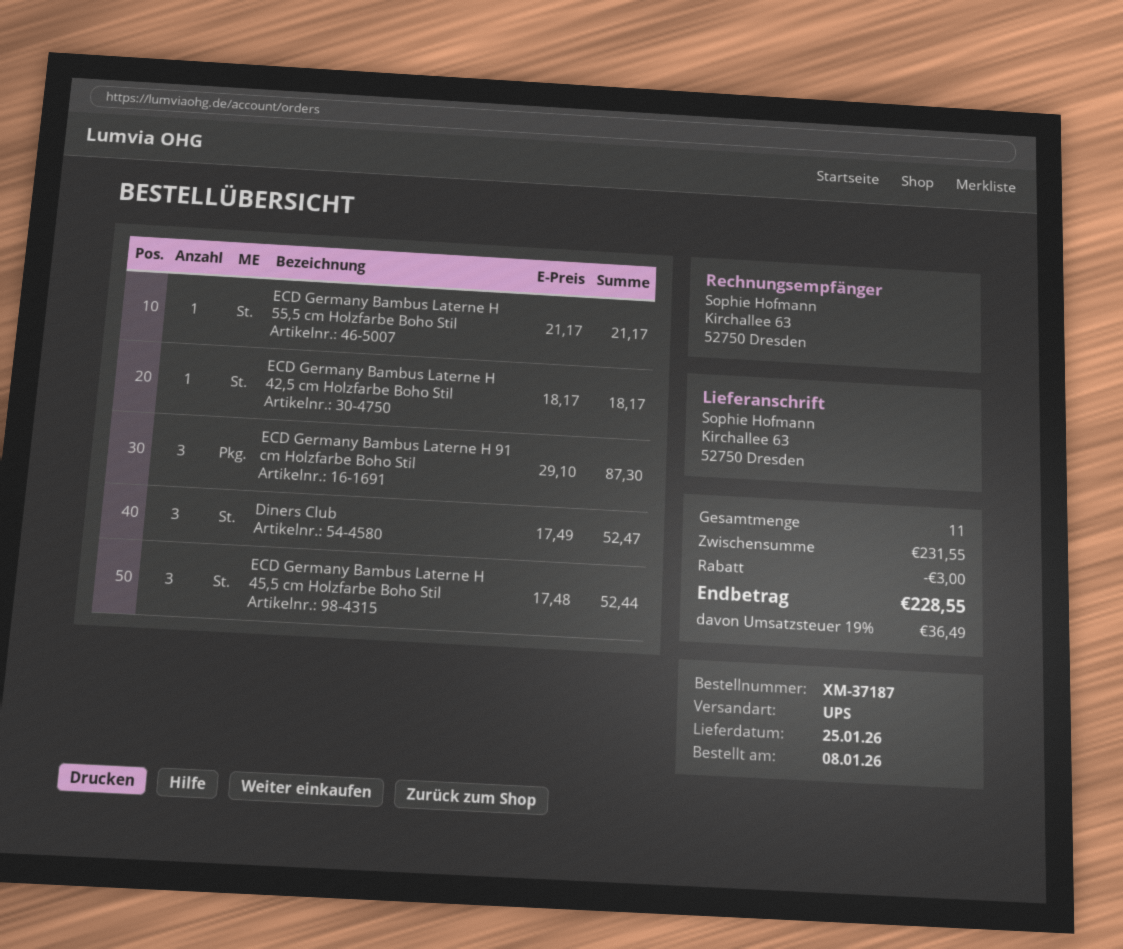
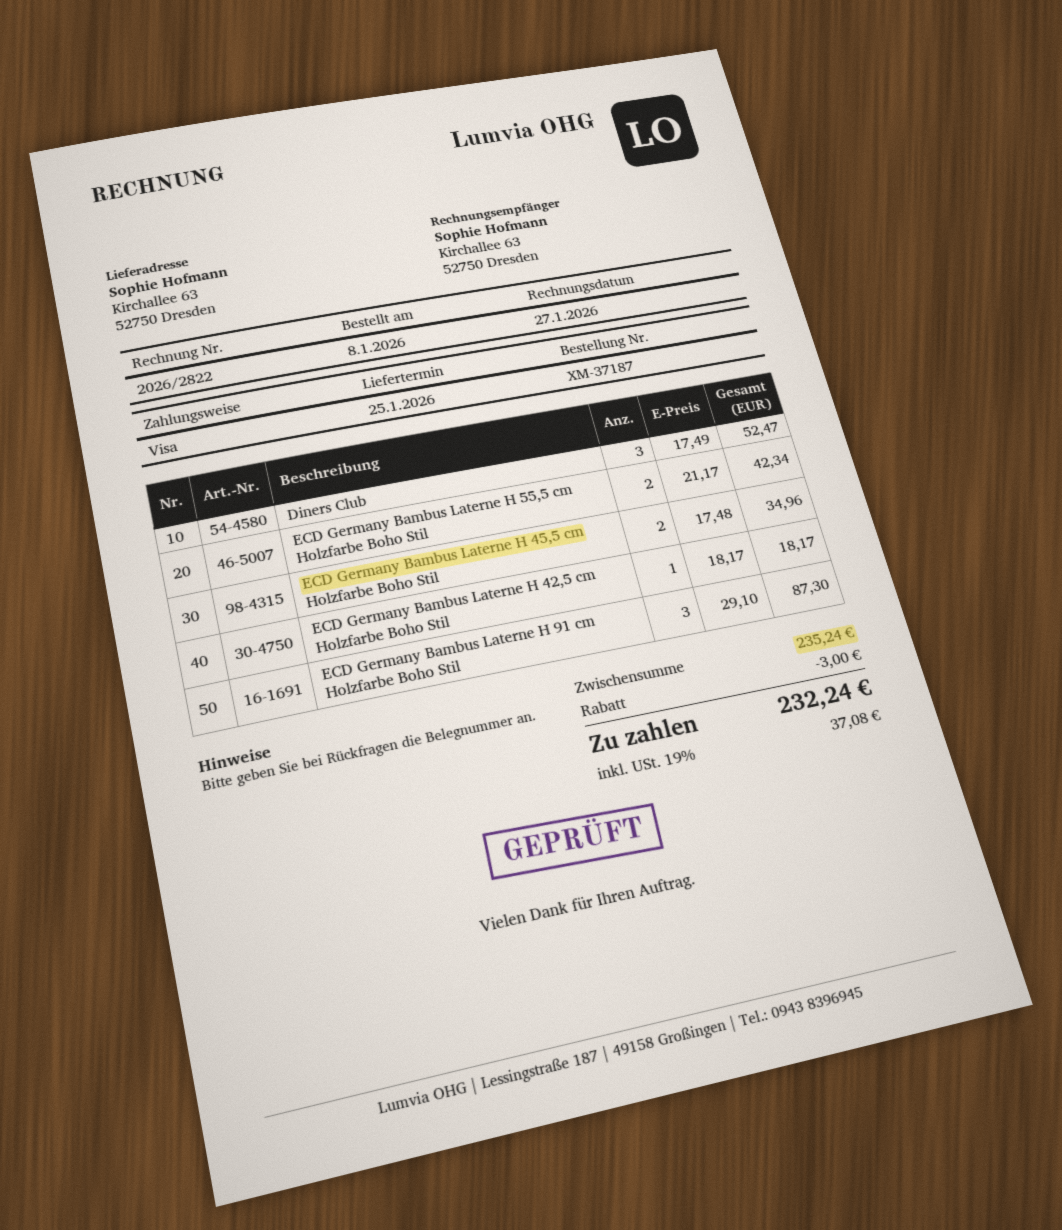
ECD Germany Bambus Laterne H 55,5 cm Holzfarbe Boho Stil: 1 x 21.17 = 21.17 -> 2 x 21.17 = 42.34
ECD Germany Bambus Laterne H 45,5 cm Holzfarbe Boho Stil: 3 x 17.48 = 52.44 -> 2 x 17.48 = 34.96
subtotal: 231.55 -> 235.24
tax: 19% = 36.49 -> 19% = 37.08
total: 228.55 -> 232.24

